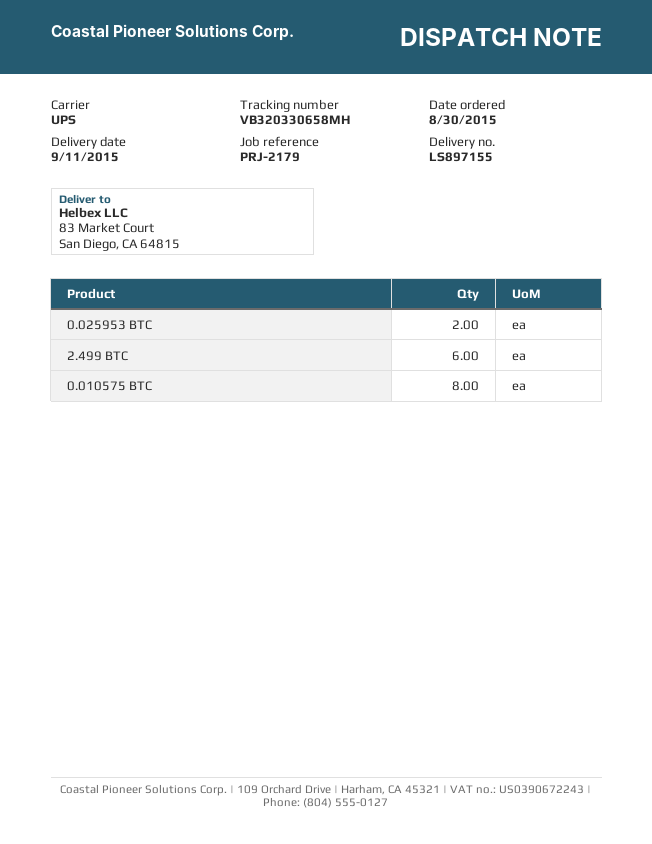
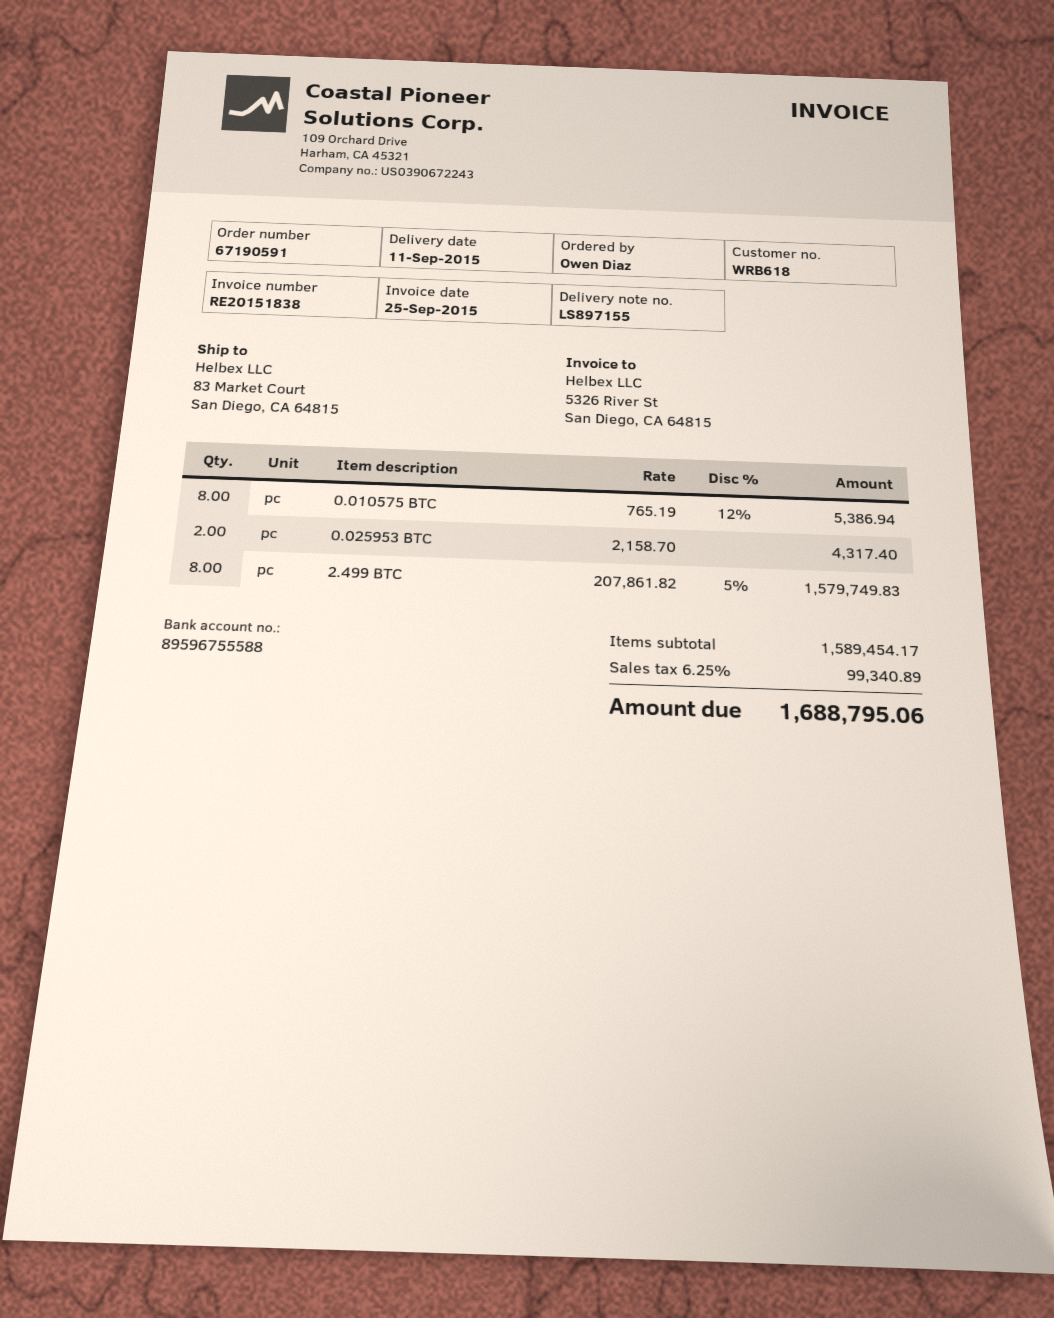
2.499 BTC: 6 -> 8

